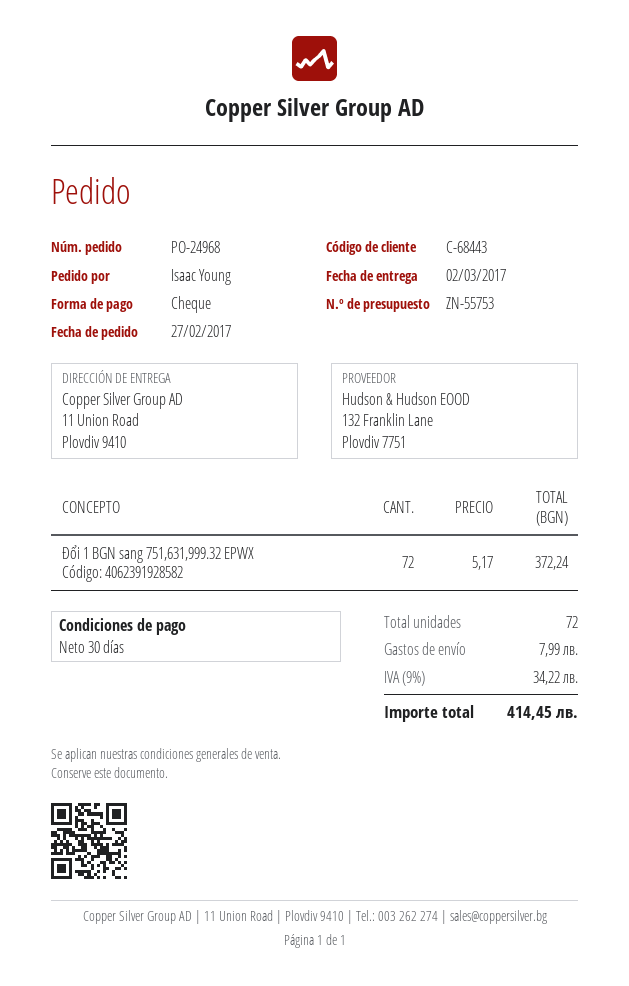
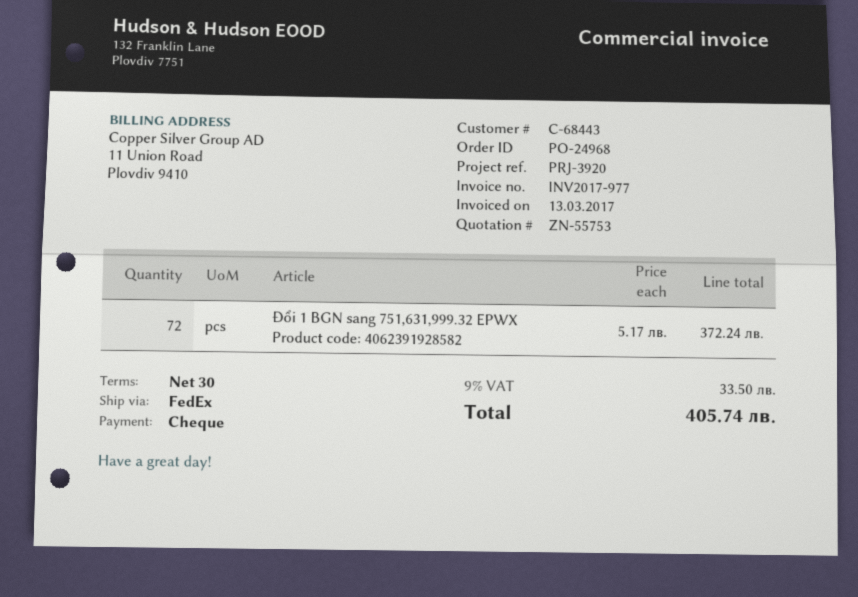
shipping: 7.99 -> none
tax: 9% = 34.22 -> 9% = 33.50
total: 414.45 -> 405.74

